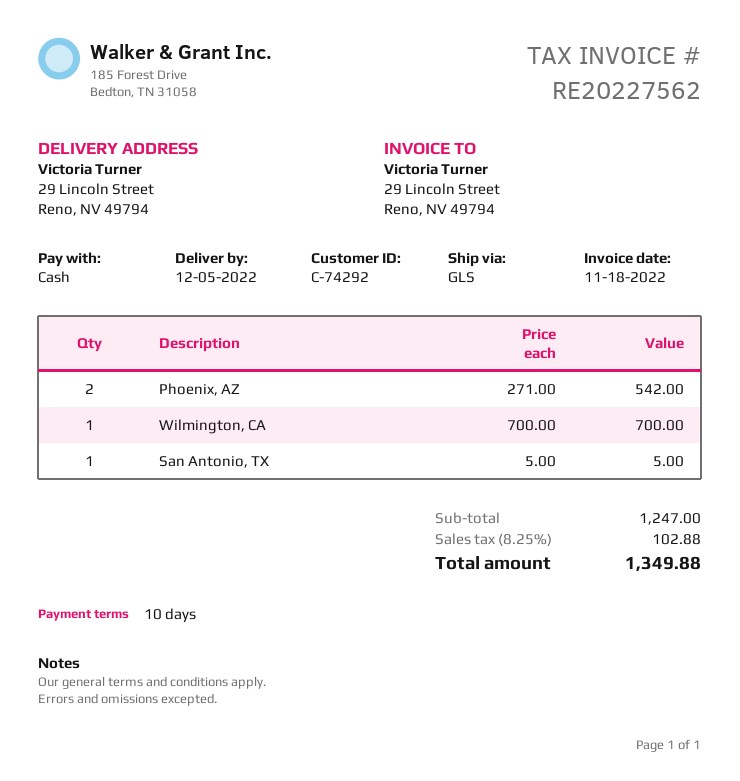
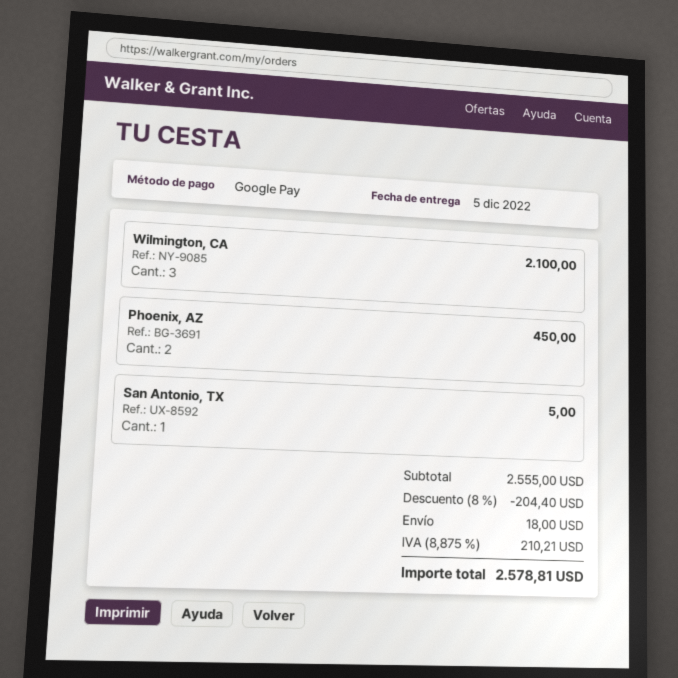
payment method: cash -> Google Pay
Phoenix, AZ: 2 for 542.00 -> 2 for 450.00
Wilmington, CA: 1 for 700.00 -> 3 for 2100.00
subtotal: 1247.00 -> 2555.00
discount: none -> 8% = 204.40
shipping: none -> 18.00
tax: 8.25% = 102.88 -> 8.875% = 210.21
total: 1349.88 -> 2578.81

